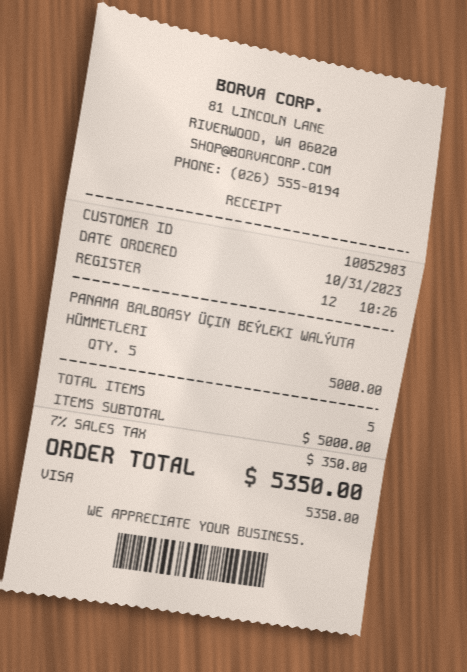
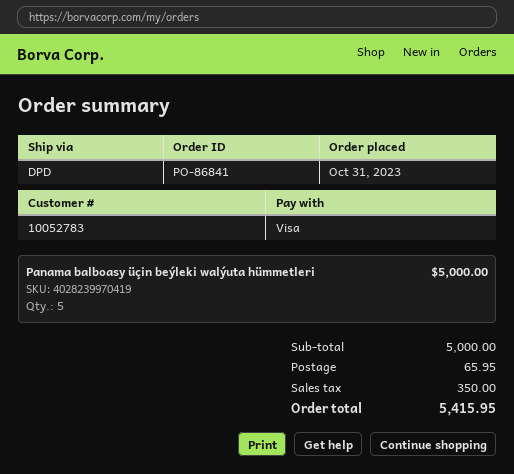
customer number: 10052983 -> 10052783
shipping: none -> 65.95
total: 5350.00 -> 5415.95

